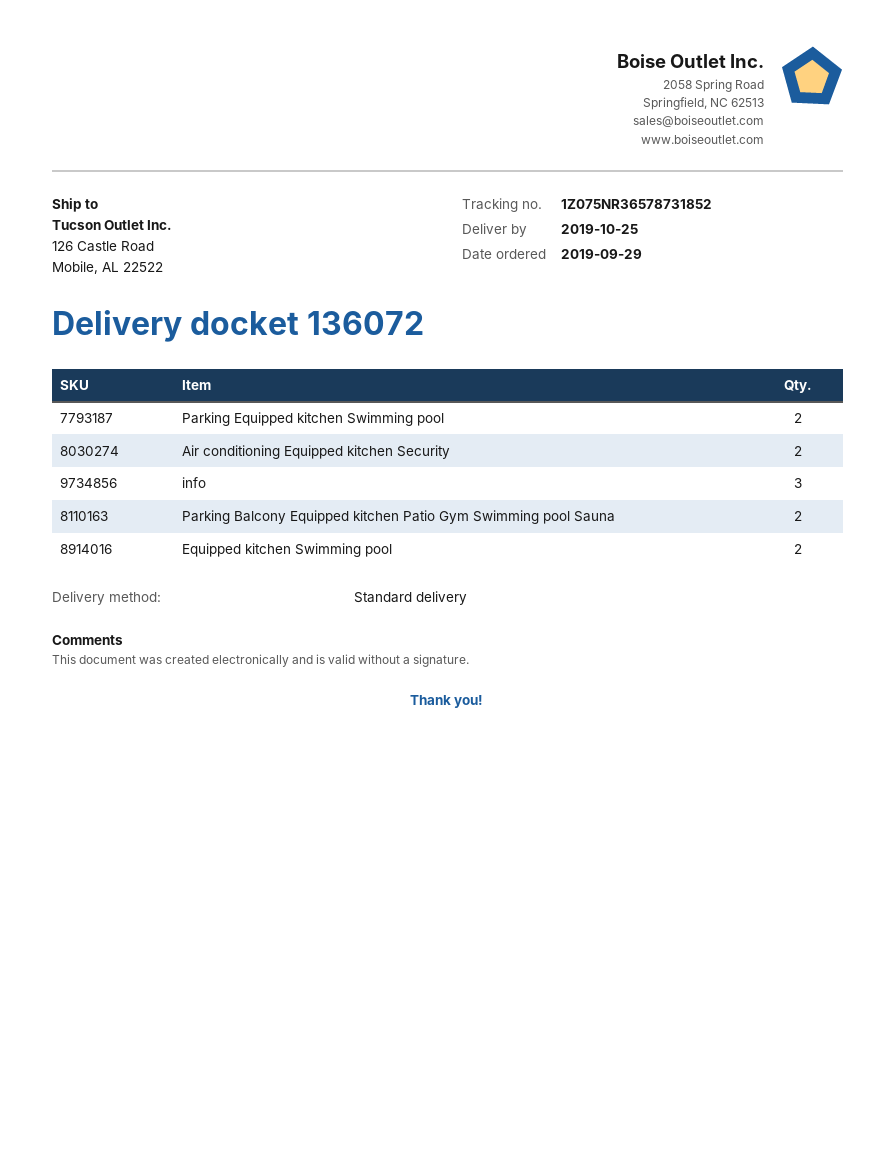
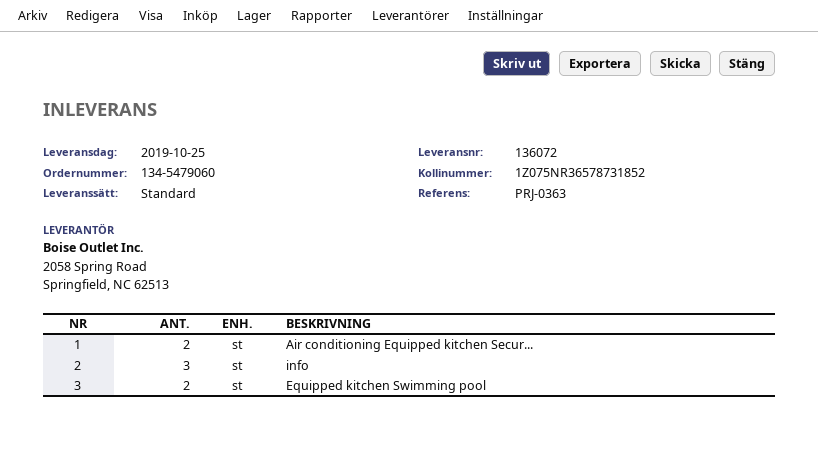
Parking Equipped kitchen Swimming pool: 2 -> none
Parking Balcony Equipped kitchen Patio Gym Swimming pool Sauna: 2 -> none

